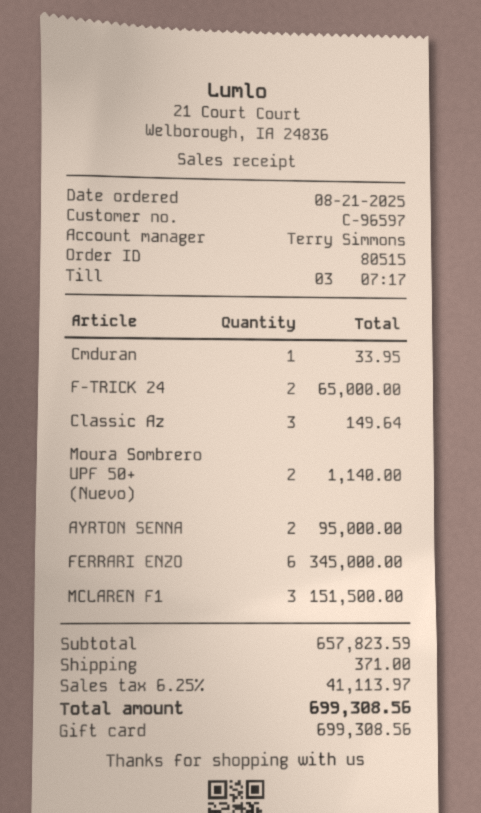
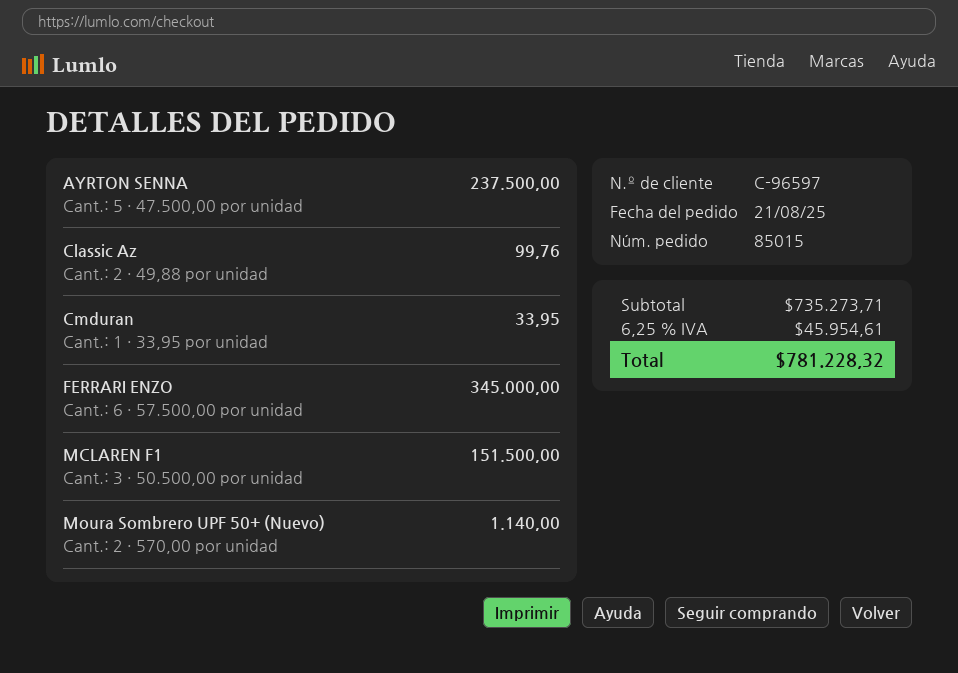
order number: 80515 -> 85015
F-TRICK 24: 2 for 65000.00 -> none
Classic Az: 3 for 149.64 -> 2 for 99.76
AYRTON SENNA: 2 for 95000.00 -> 5 for 237500.00
subtotal: 657823.59 -> 735273.71
shipping: 371.00 -> none
tax: 6.25% = 41113.97 -> 6.25% = 45954.61
total: 699308.56 -> 781228.32

